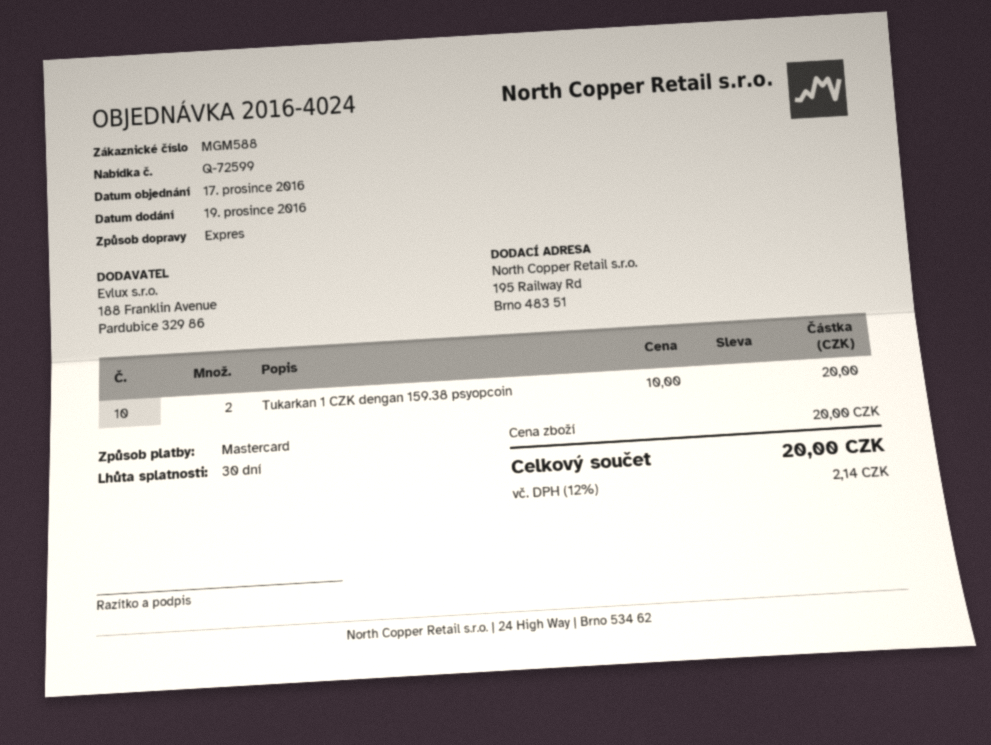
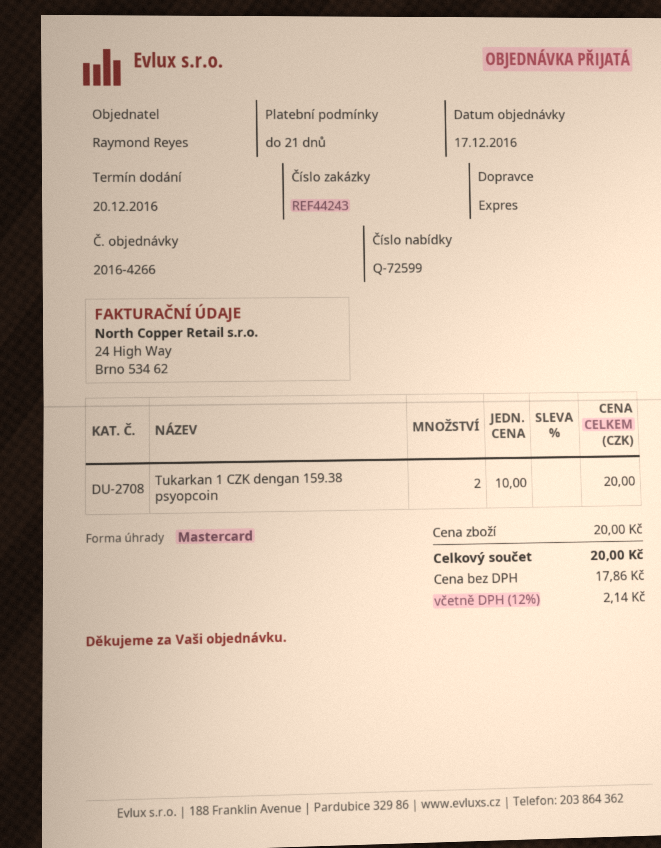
order number: 2016-4024 -> 2016-4266
delivery date: 2016-12-19 -> 2016-12-20
payment terms: 30 days -> 21 days

